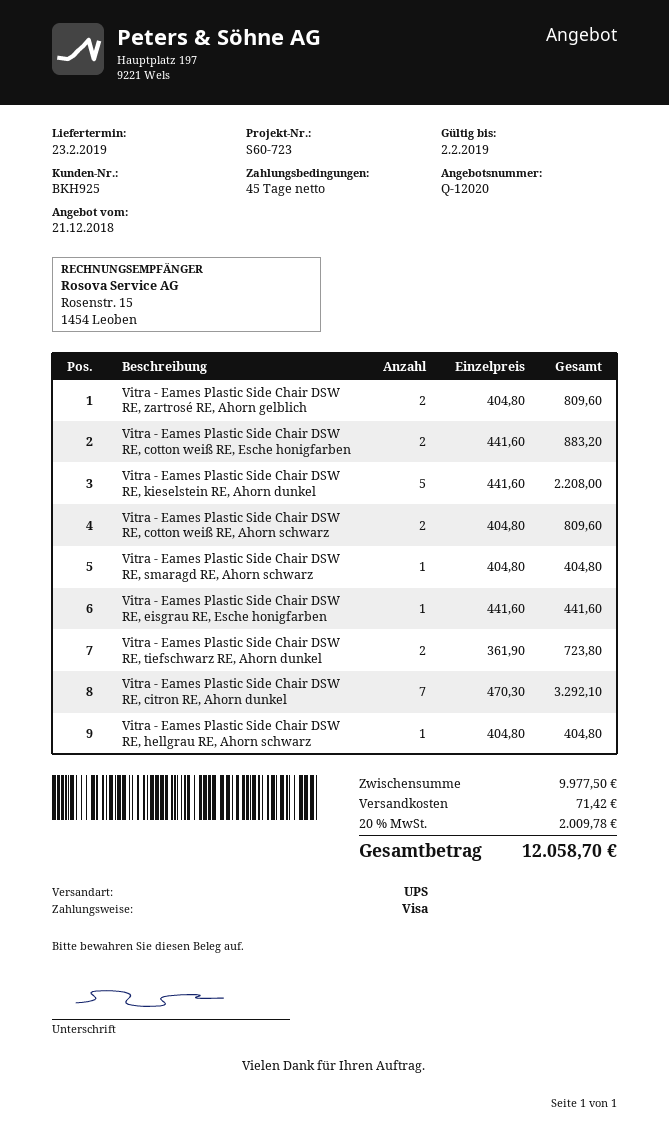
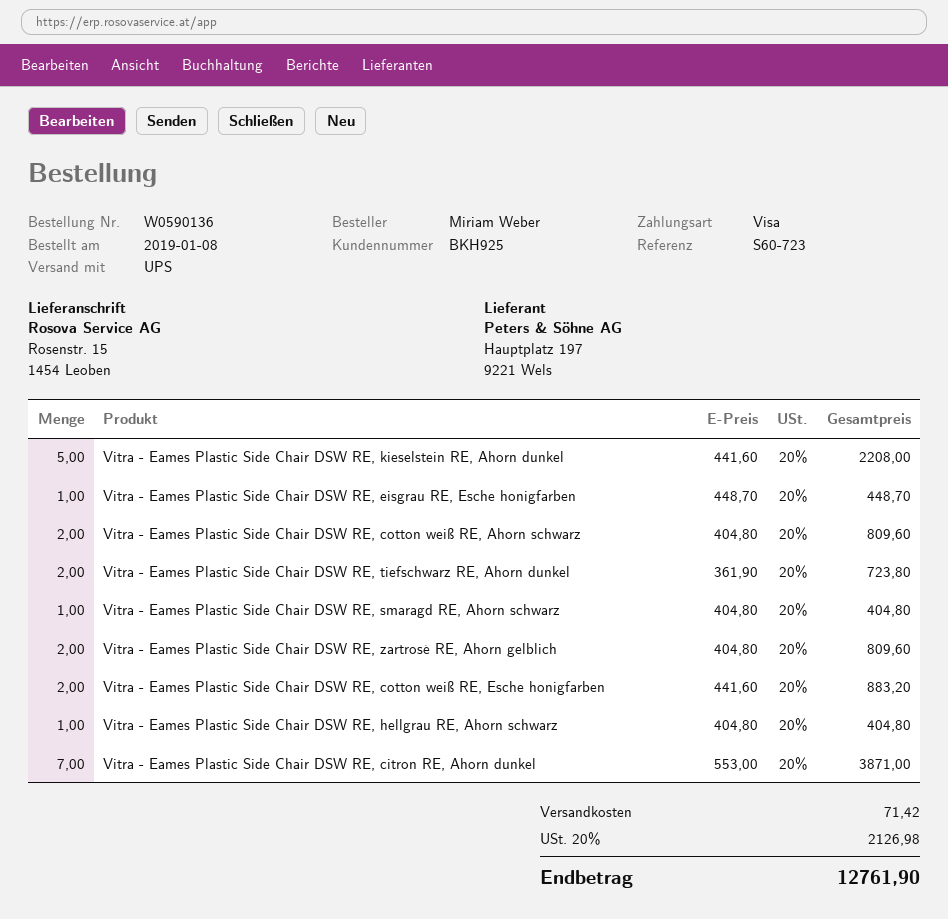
Vitra - Eames Plastic Side Chair DSW RE, eisgrau RE, Esche honigfarben: 1 x 441.60 = 441.60 -> 1 x 448.70 = 448.70
Vitra - Eames Plastic Side Chair DSW RE, citron RE, Ahorn dunkel: 7 x 470.30 = 3292.10 -> 7 x 553.00 = 3871.00
tax: 20% = 2009.78 -> 20% = 2126.98
total: 12058.70 -> 12761.90

